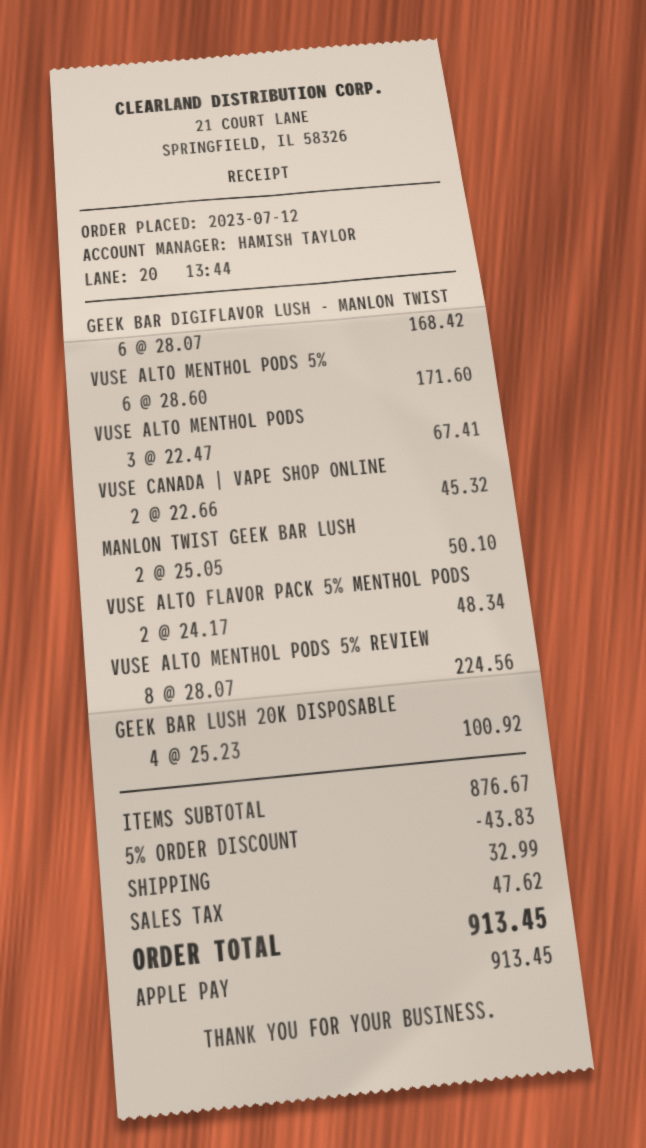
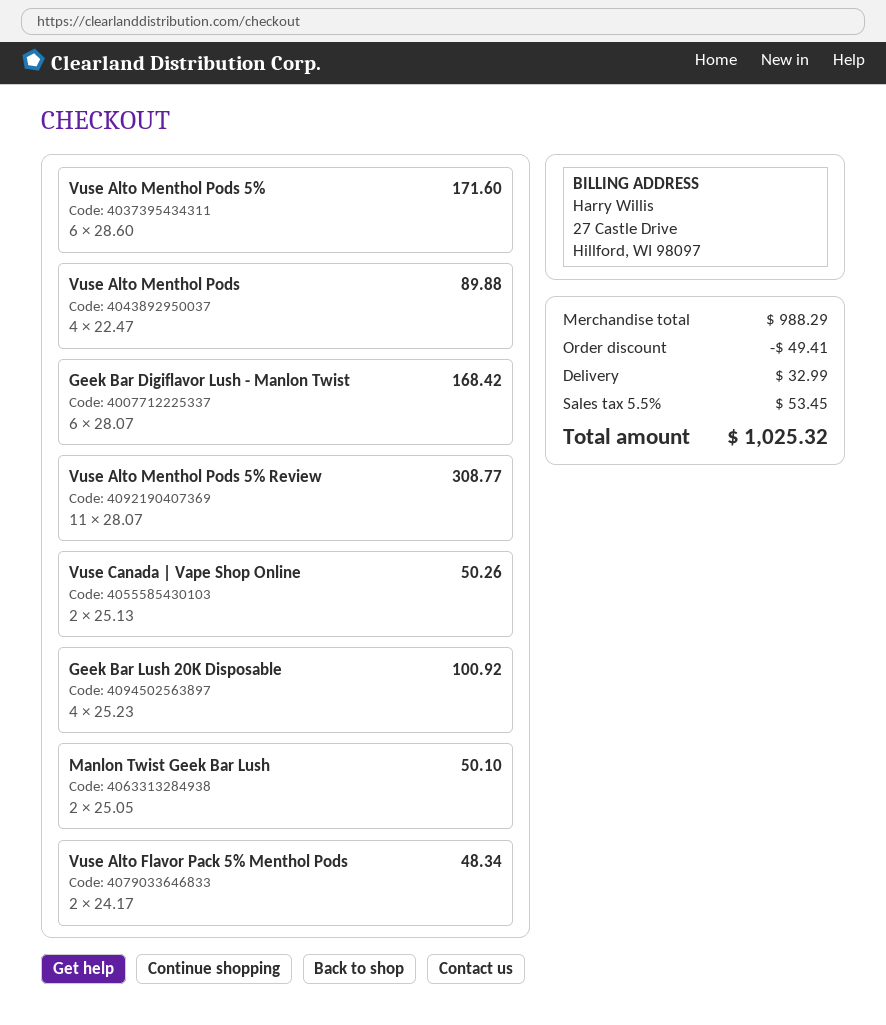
VUSE ALTO MENTHOL PODS: 3 x 22.47 = 67.41 -> 4 x 22.47 = 89.88
VUSE CANADA | VAPE SHOP ONLINE: 2 x 22.66 = 45.32 -> 2 x 25.13 = 50.26
VUSE ALTO MENTHOL PODS 5% REVIEW: 8 x 28.07 = 224.56 -> 11 x 28.07 = 308.77
subtotal: 876.67 -> 988.29
discount: 43.83 -> 49.41
tax: 47.62 -> 53.45
total: 913.45 -> 1025.32

